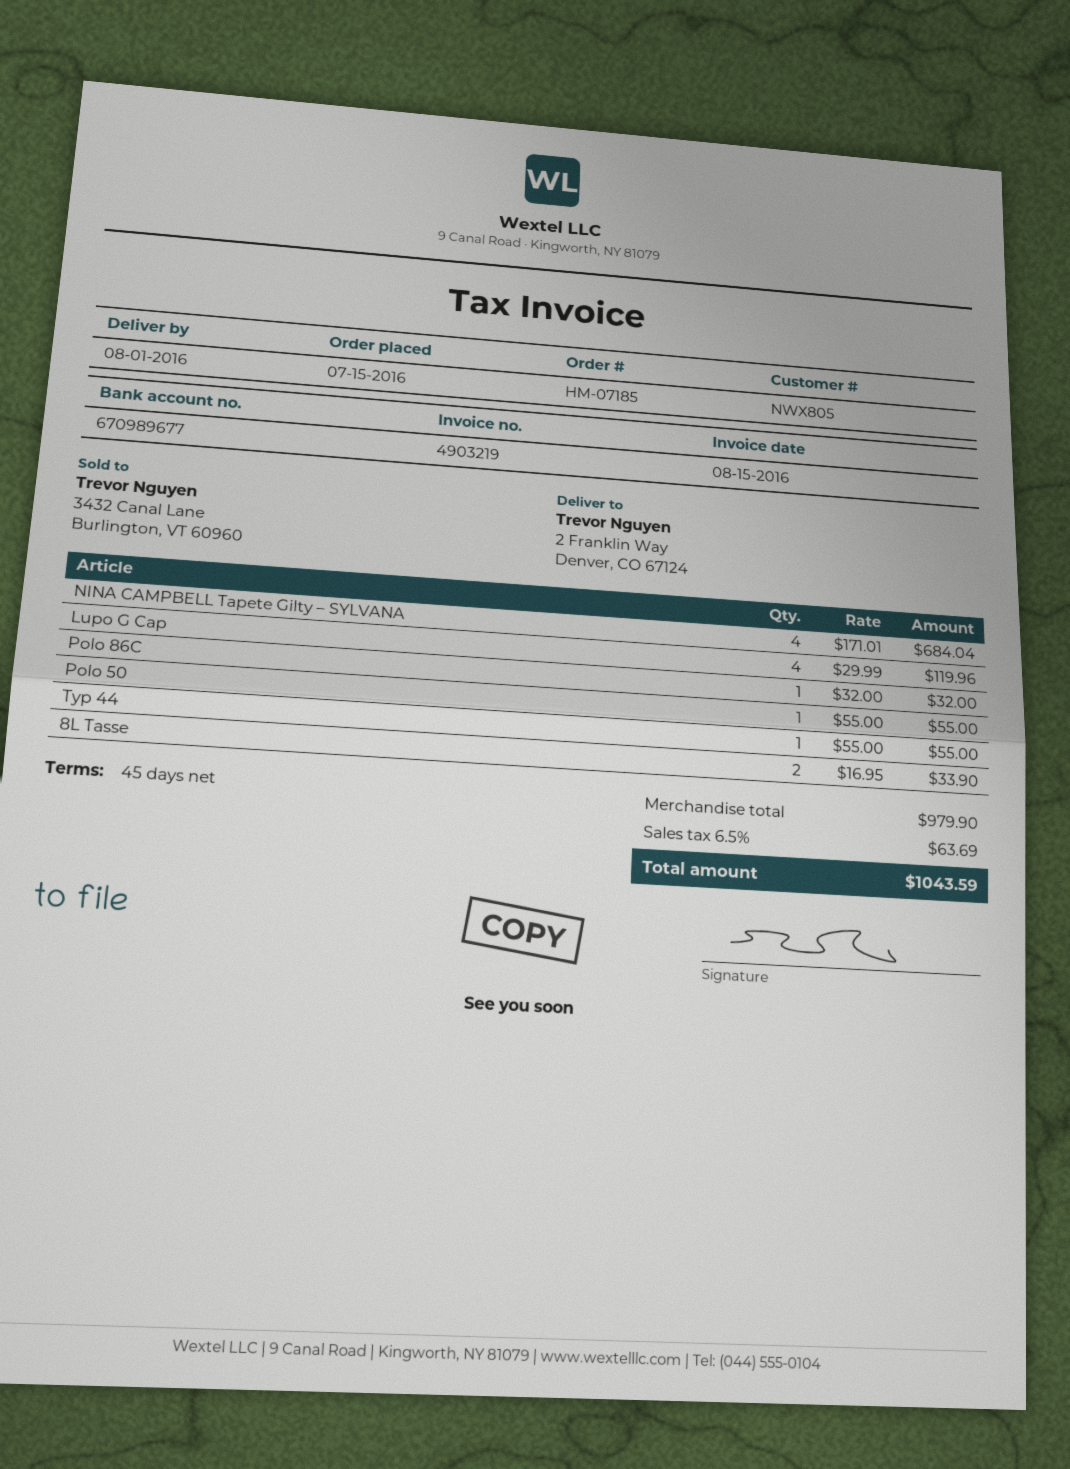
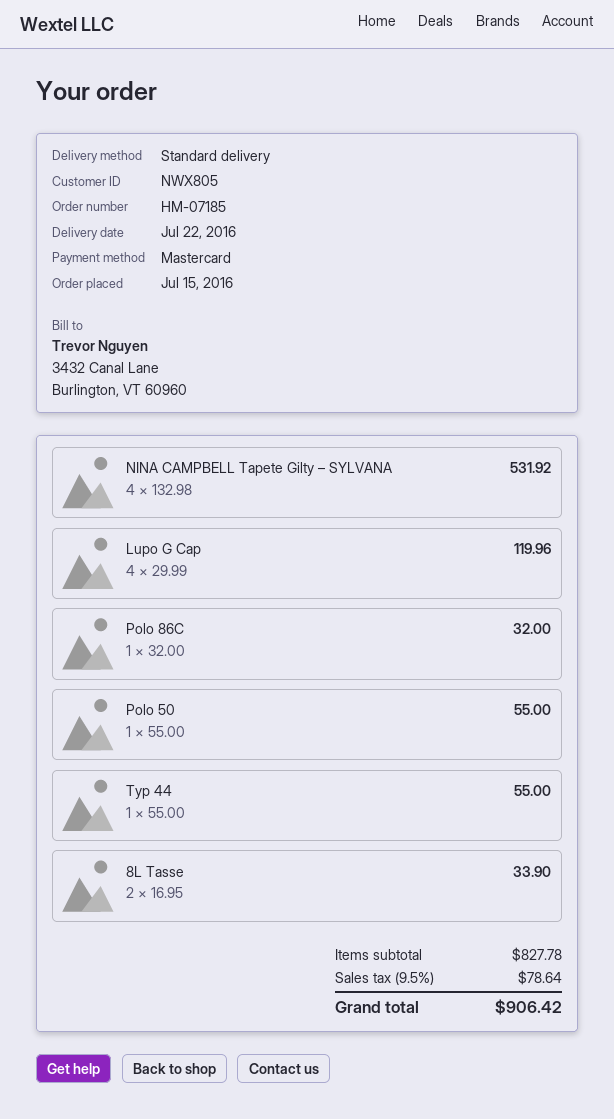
delivery date: 2016-08-01 -> 2016-07-22
NINA CAMPBELL Tapete Gilty – SYLVANA: 4 x 171.01 = 684.04 -> 4 x 132.98 = 531.92
subtotal: 979.90 -> 827.78
tax: 6.5% = 63.69 -> 9.5% = 78.64
total: 1043.59 -> 906.42

